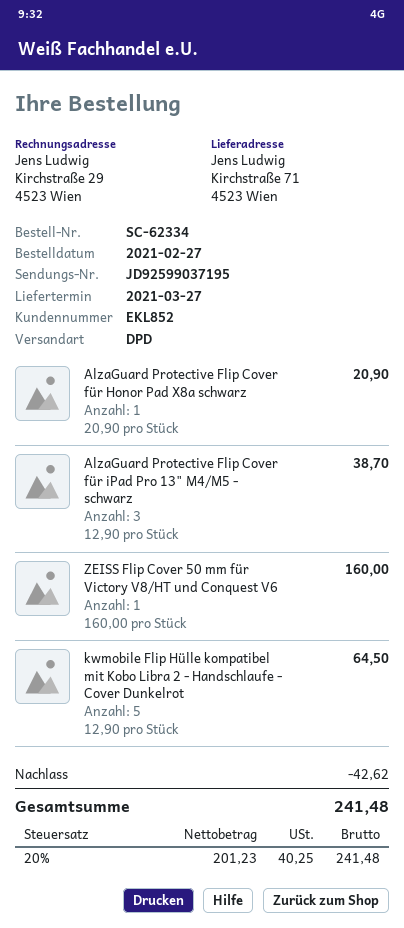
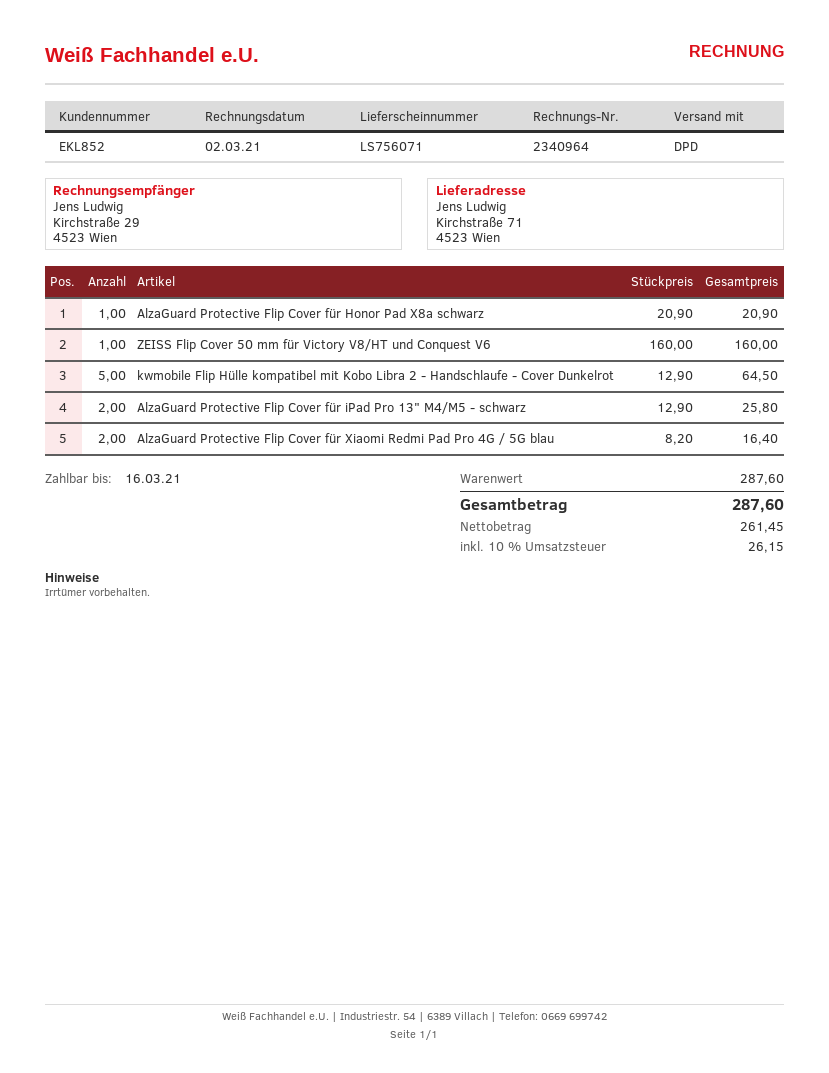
AlzaGuard Protective Flip Cover für iPad Pro 13" M4/M5 - schwarz: 3 x 12.90 = 38.70 -> 2 x 12.90 = 25.80
AlzaGuard Protective Flip Cover für Xiaomi Redmi Pad Pro 4G / 5G blau: none -> 2 x 8.20 = 16.40
discount: 42.62 -> none
net: 201.23 -> 261.45
tax: 20% = 40.25 -> 10% = 26.15
total: 241.48 -> 287.60

